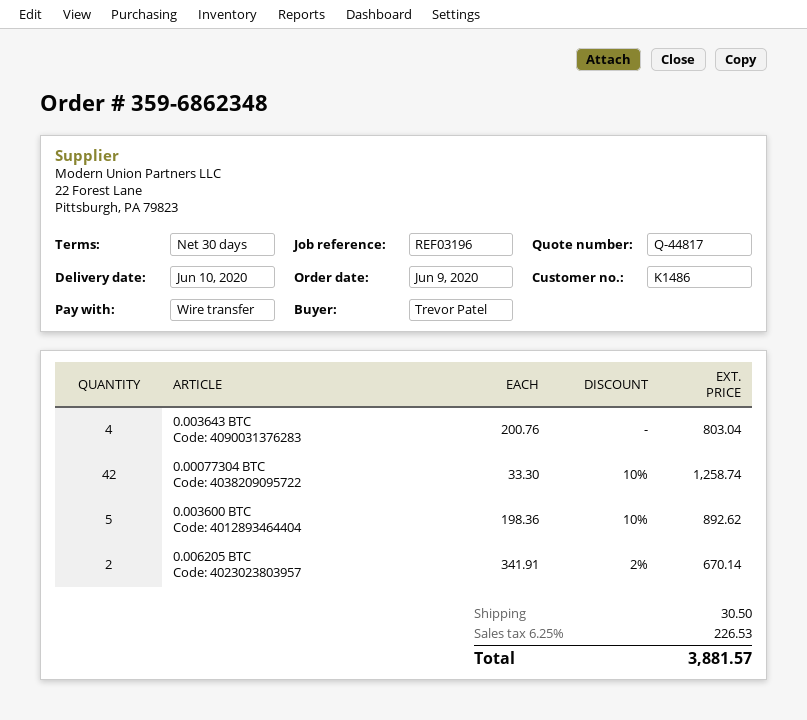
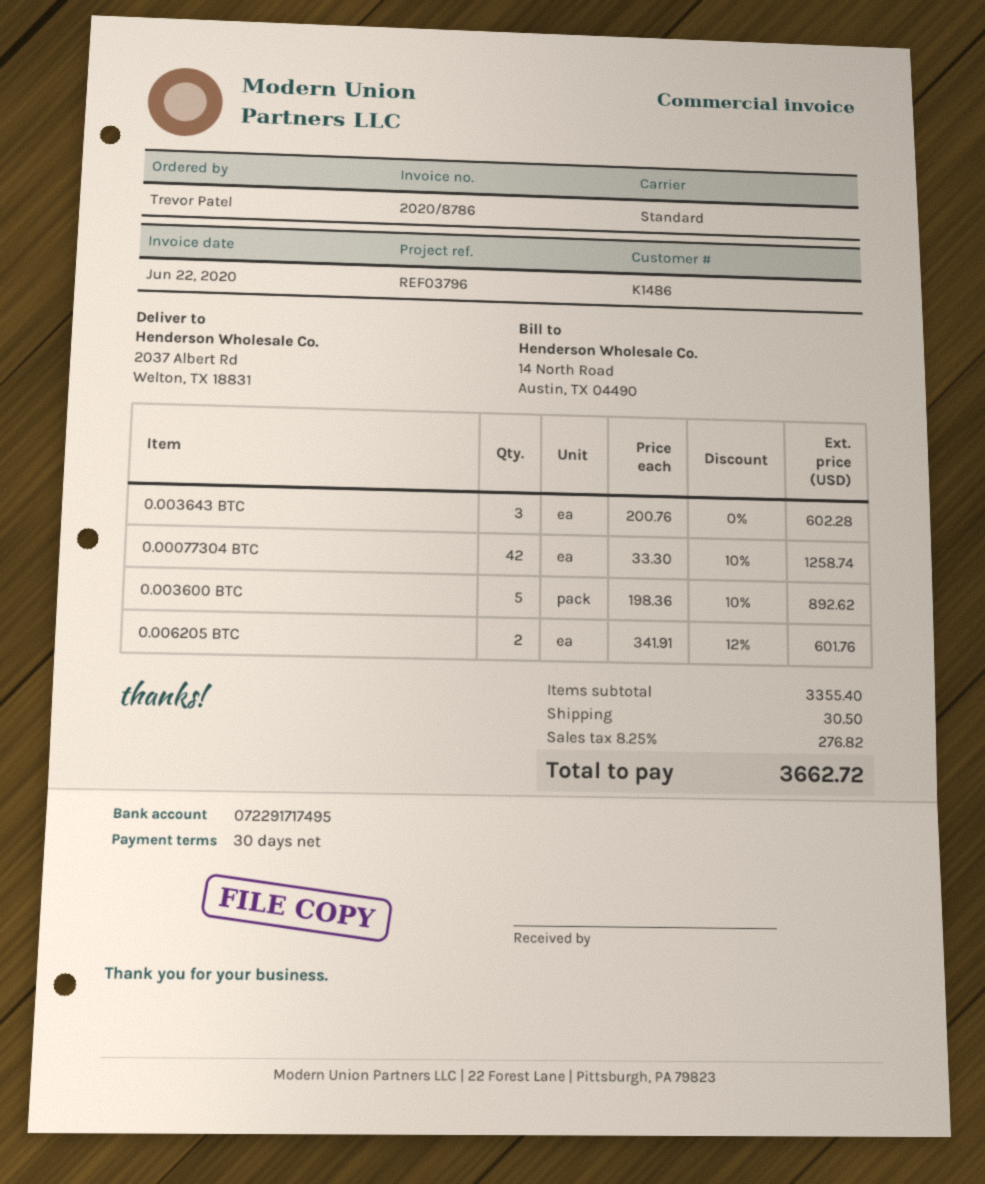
reference: REF03196 -> REF03796
0.003643 BTC: 4 x 200.76 = 803.04 -> 3 x 200.76 = 602.28
0.006205 BTC: 2 x 341.91 - 2% = 670.14 -> 2 x 341.91 - 12% = 601.76
tax: 6.25% = 226.53 -> 8.25% = 276.82
total: 3881.57 -> 3662.72

